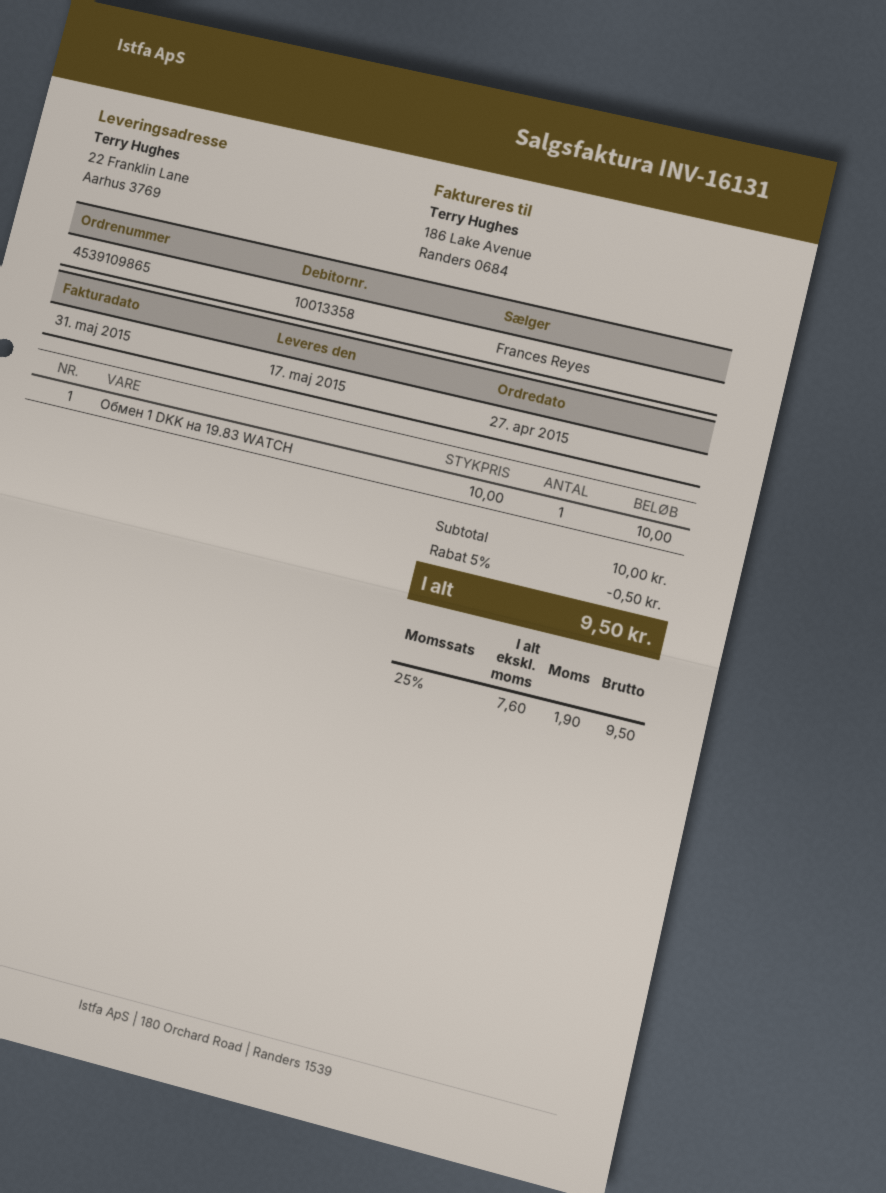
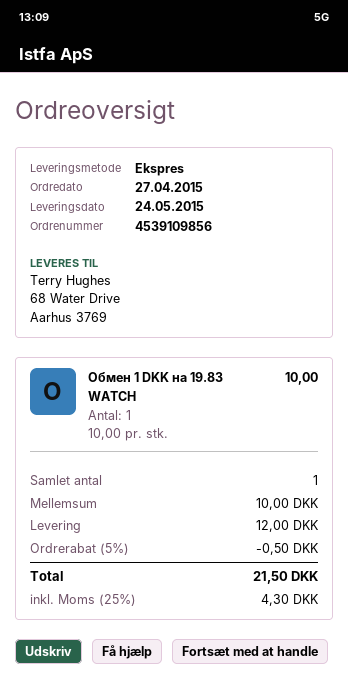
order number: 4539109865 -> 4539109856
delivery date: 2015-05-17 -> 2015-05-24
ship to: 22 Franklin Lane, Aarhus 3769 -> 68 Water Drive, Aarhus 3769
shipping: none -> 12.00
tax: 25% = 1.90 -> 25% = 4.30
total: 9.50 -> 21.50

